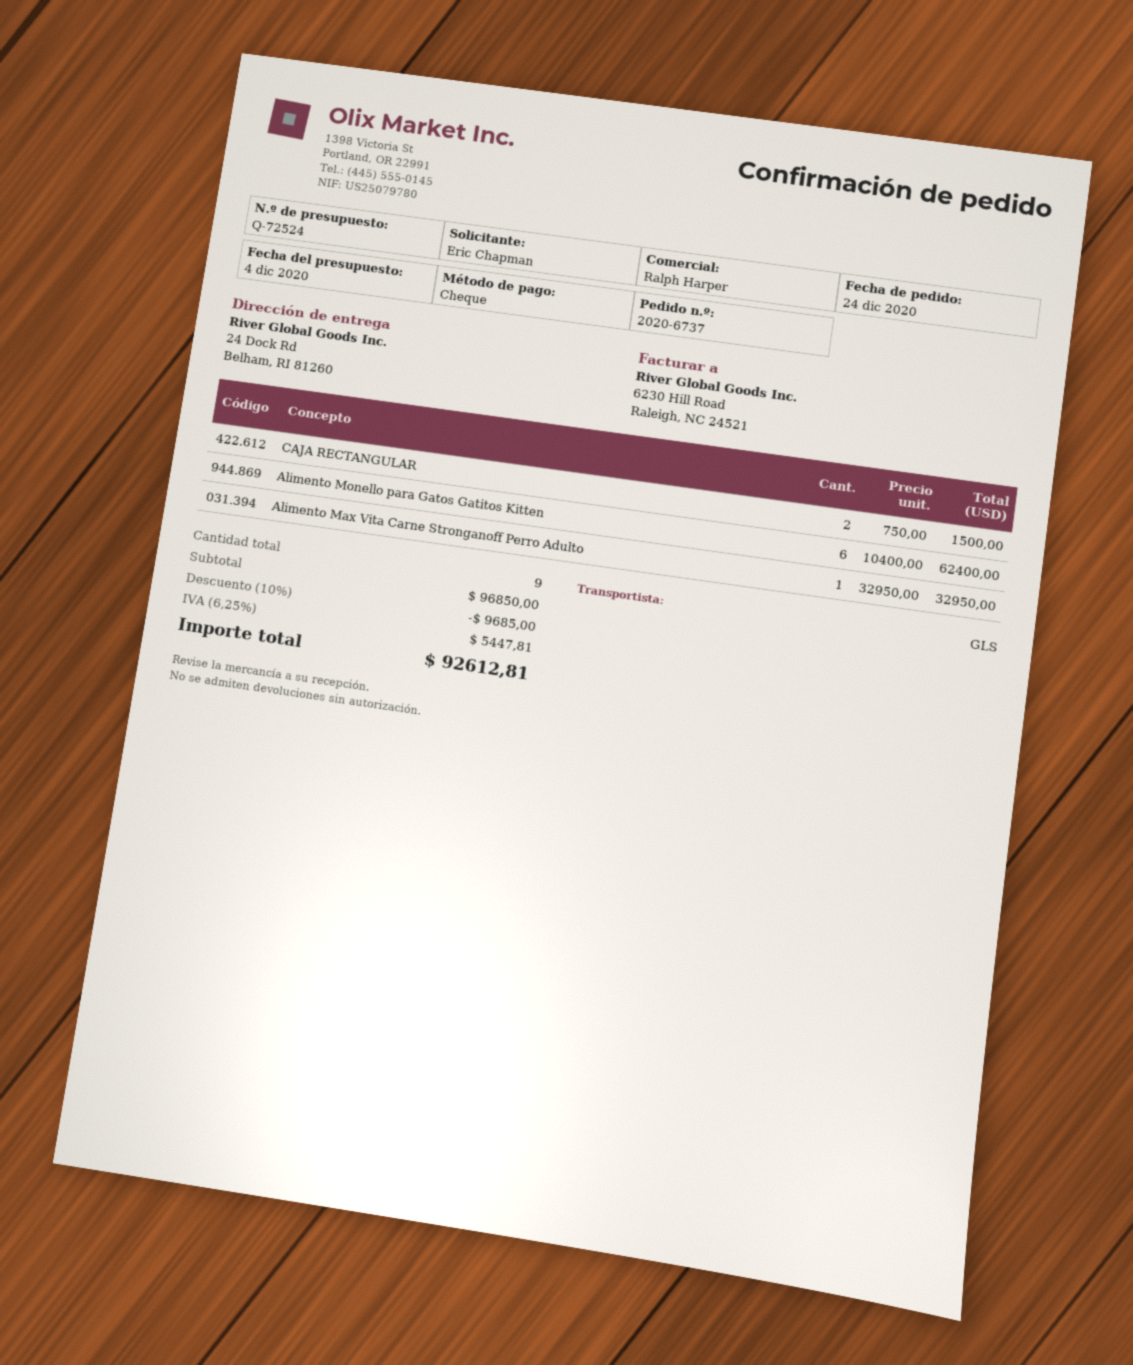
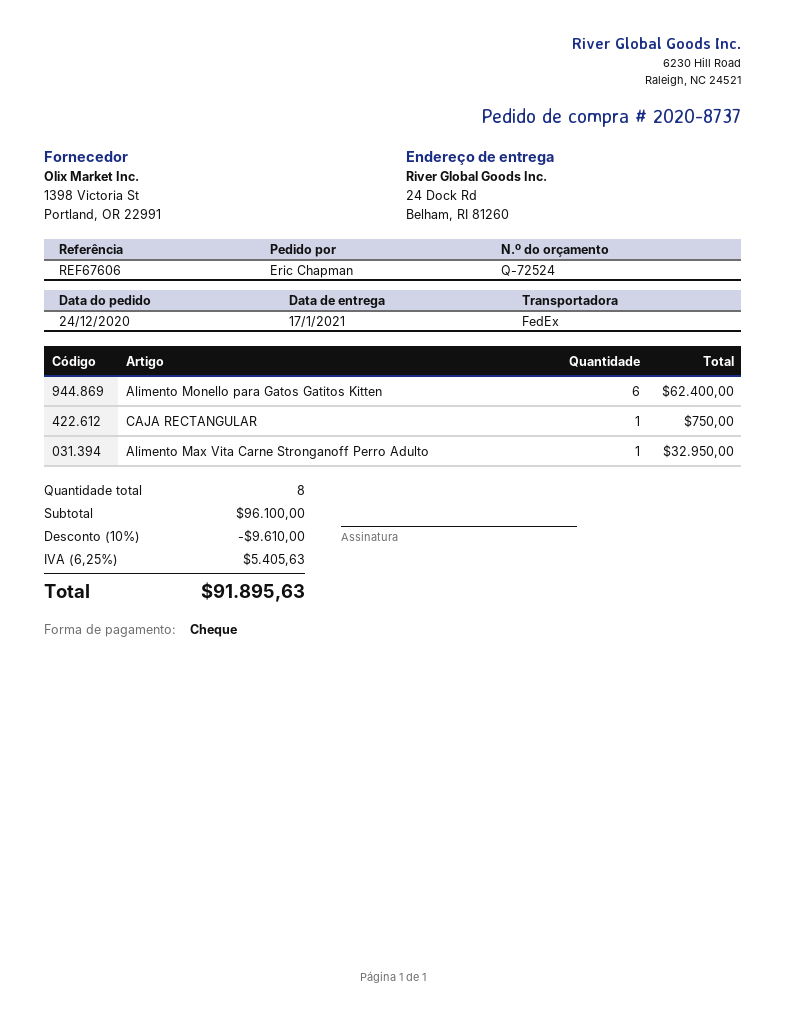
order number: 2020-6737 -> 2020-8737
shipping method: GLS -> FedEx
CAJA RECTANGULAR: 2 for 1500.00 -> 1 for 750.00
total quantity: 9 -> 8
subtotal: 96850.00 -> 96100.00
discount: 10% = 9685.00 -> 10% = 9610.00
tax: 6.25% = 5447.81 -> 6.25% = 5405.63
total: 92612.81 -> 91895.63

